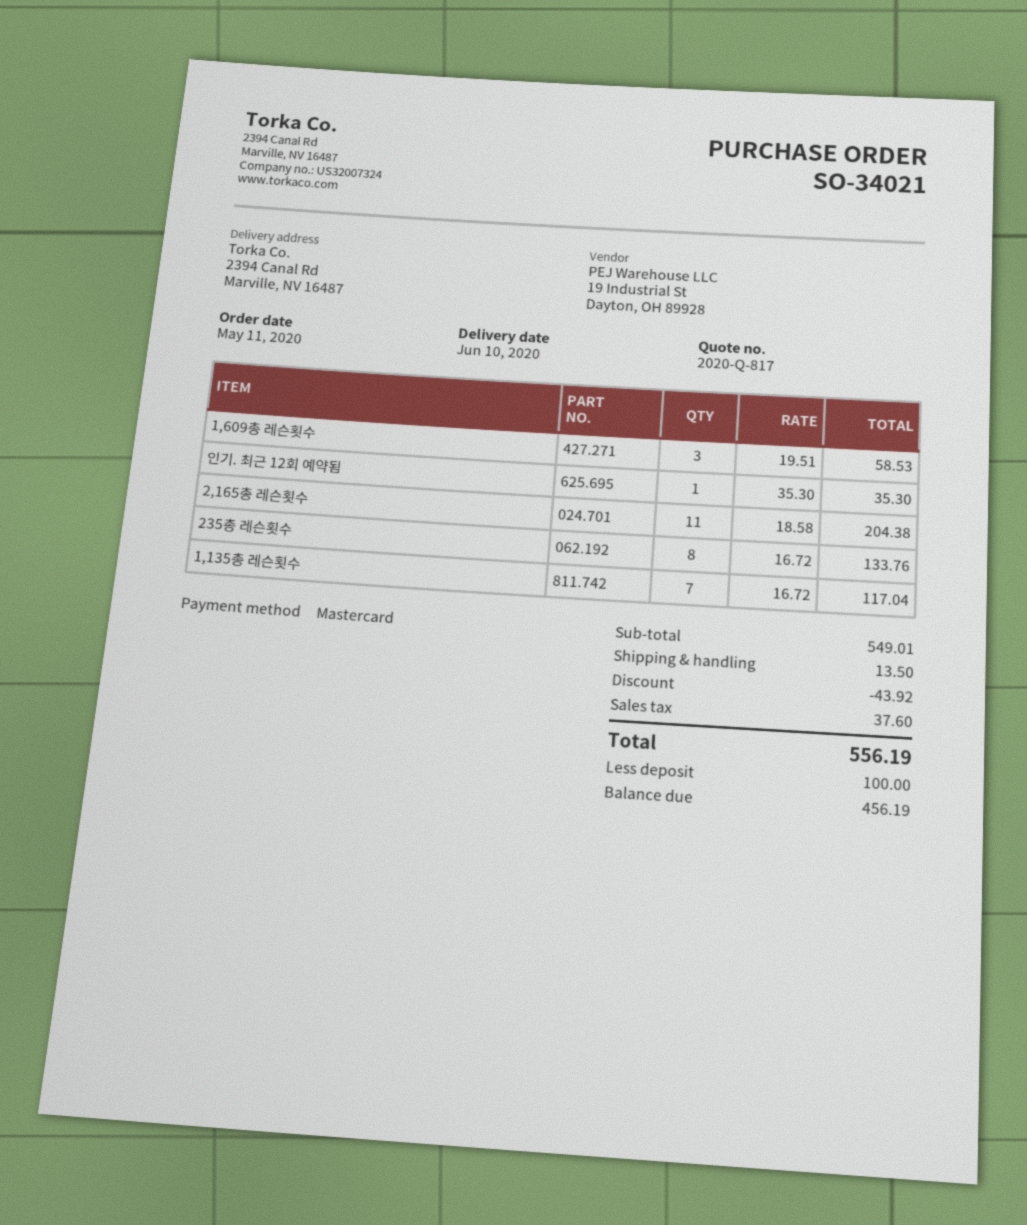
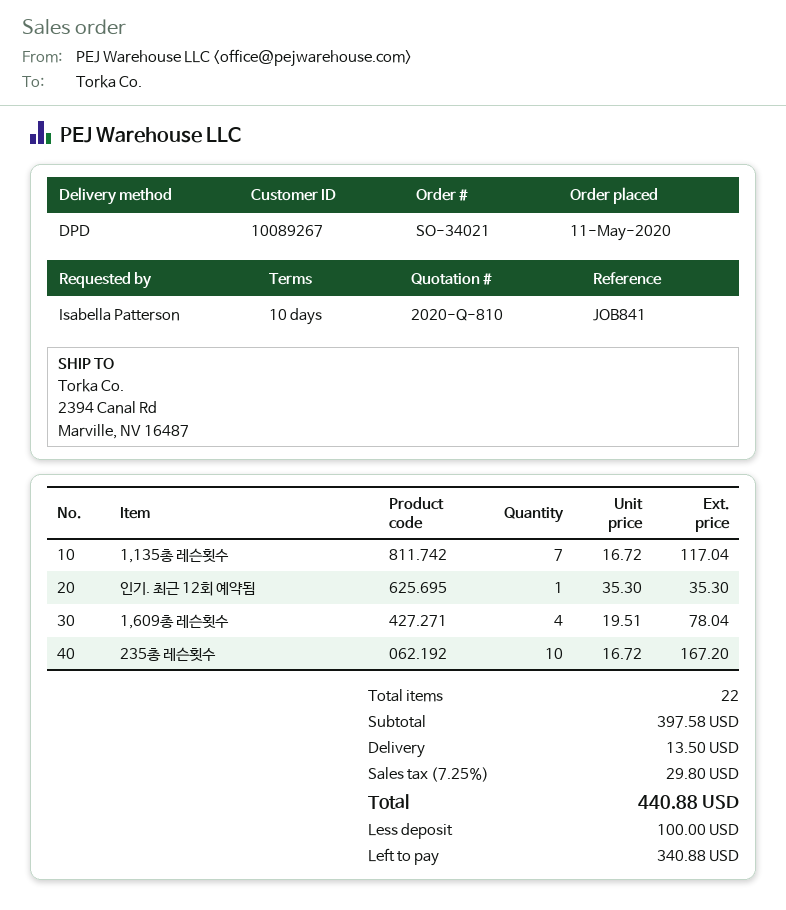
quote number: 2020-Q-817 -> 2020-Q-810
1,609총 레슨횟수: 3 x 19.51 = 58.53 -> 4 x 19.51 = 78.04
2,165총 레슨횟수: 11 x 18.58 = 204.38 -> none
235총 레슨횟수: 8 x 16.72 = 133.76 -> 10 x 16.72 = 167.20
subtotal: 549.01 -> 397.58
discount: 43.92 -> none
tax: 37.60 -> 29.80
total: 556.19 -> 440.88
balance: 456.19 -> 340.88

